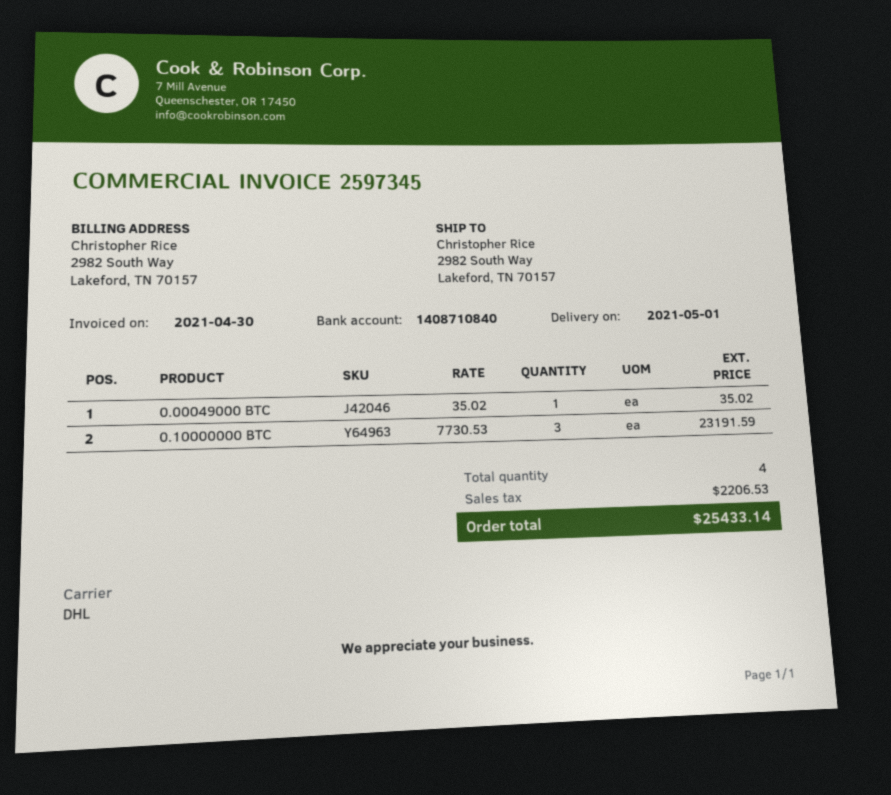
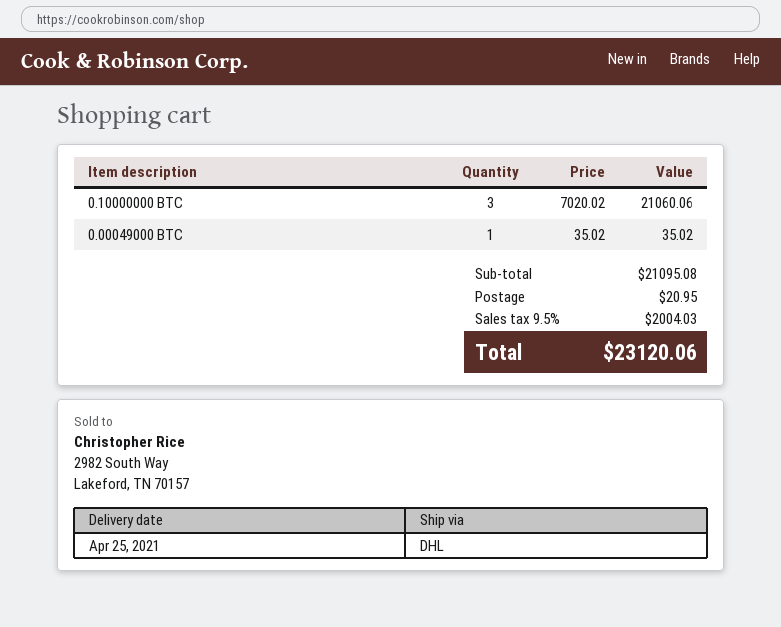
delivery date: 2021-05-01 -> 2021-04-25
0.10000000 BTC: 3 x 7730.53 = 23191.59 -> 3 x 7020.02 = 21060.06
shipping: none -> 20.95
tax: 2206.53 -> 2004.03
total: 25433.14 -> 23120.06

